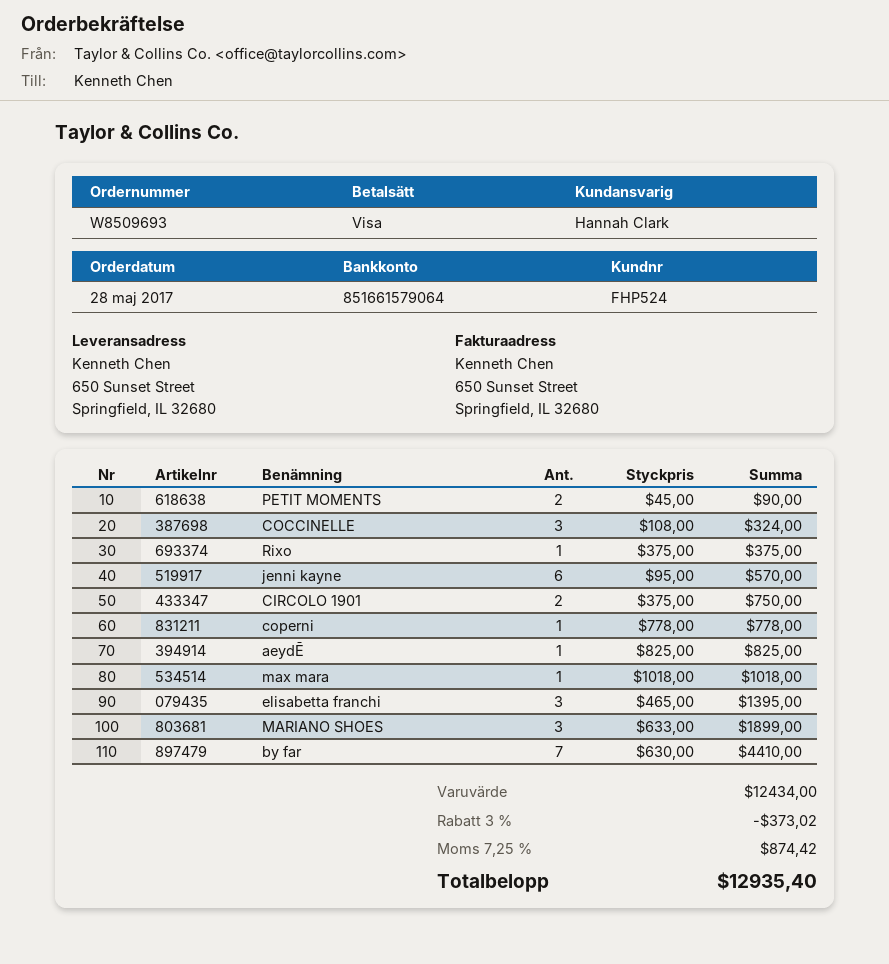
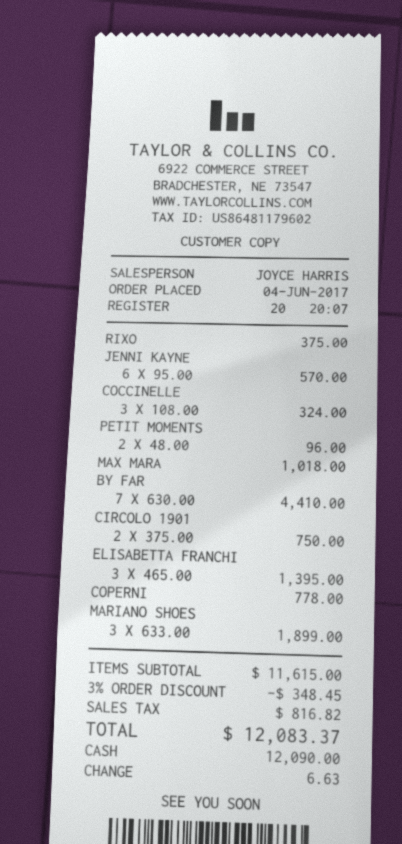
order date: 2017-05-28 -> 2017-06-04
sales rep: Hannah Clark -> JOYCE HARRIS
payment method: Visa -> cash
PETIT MOMENTS: 2 x 45.00 = 90.00 -> 2 x 48.00 = 96.00
aeydĒ: 1 x 825.00 = 825.00 -> none
subtotal: 12434.00 -> 11615.00
discount: 3% = 373.02 -> 3% = 348.45
tax: 874.42 -> 816.82
total: 12935.40 -> 12083.37

